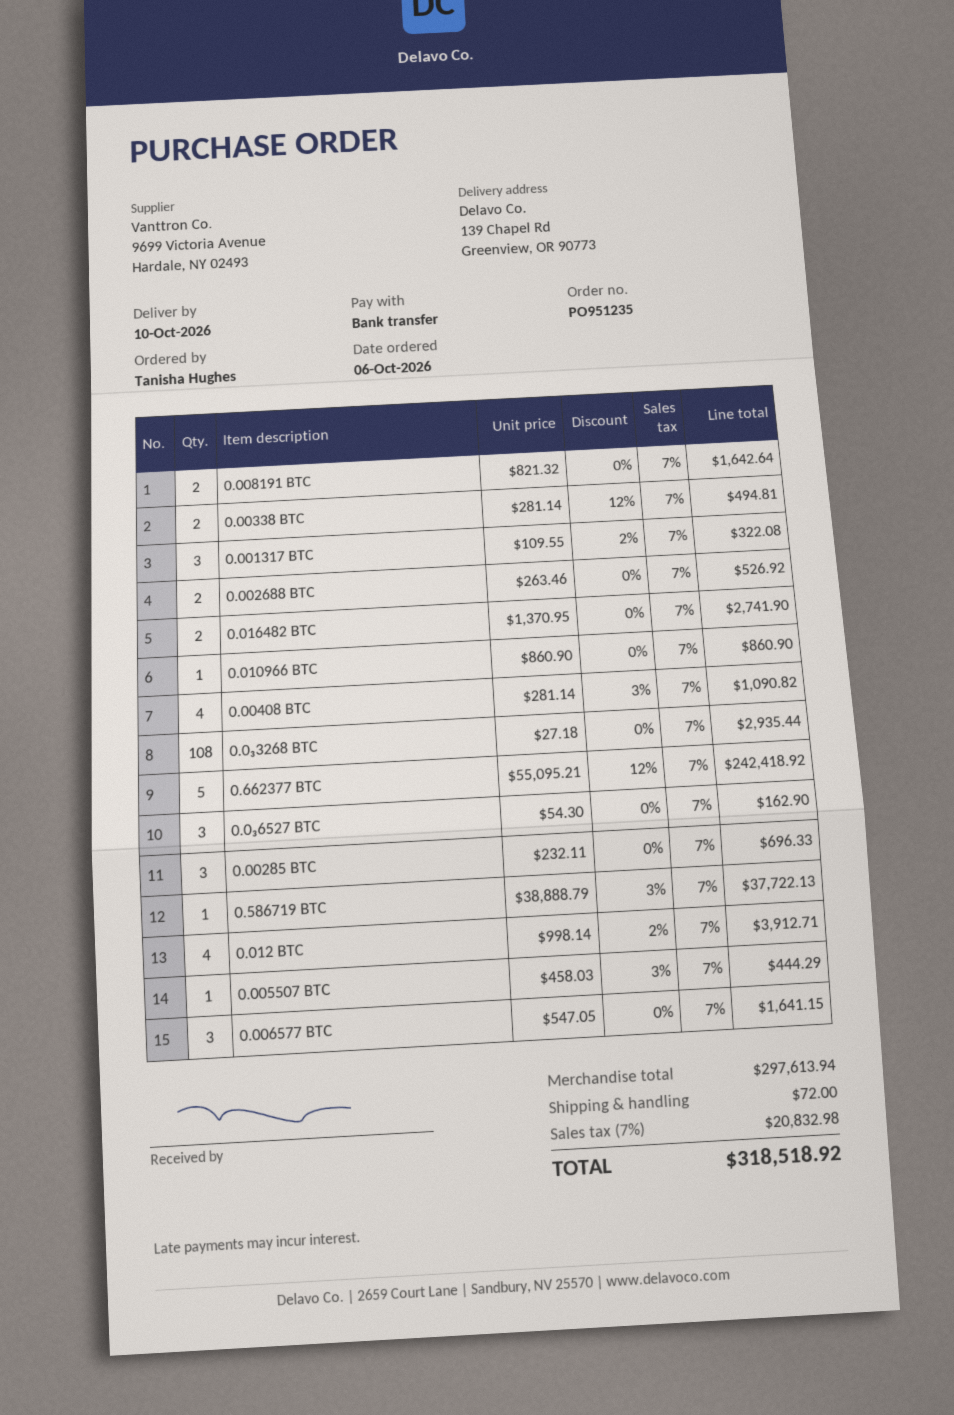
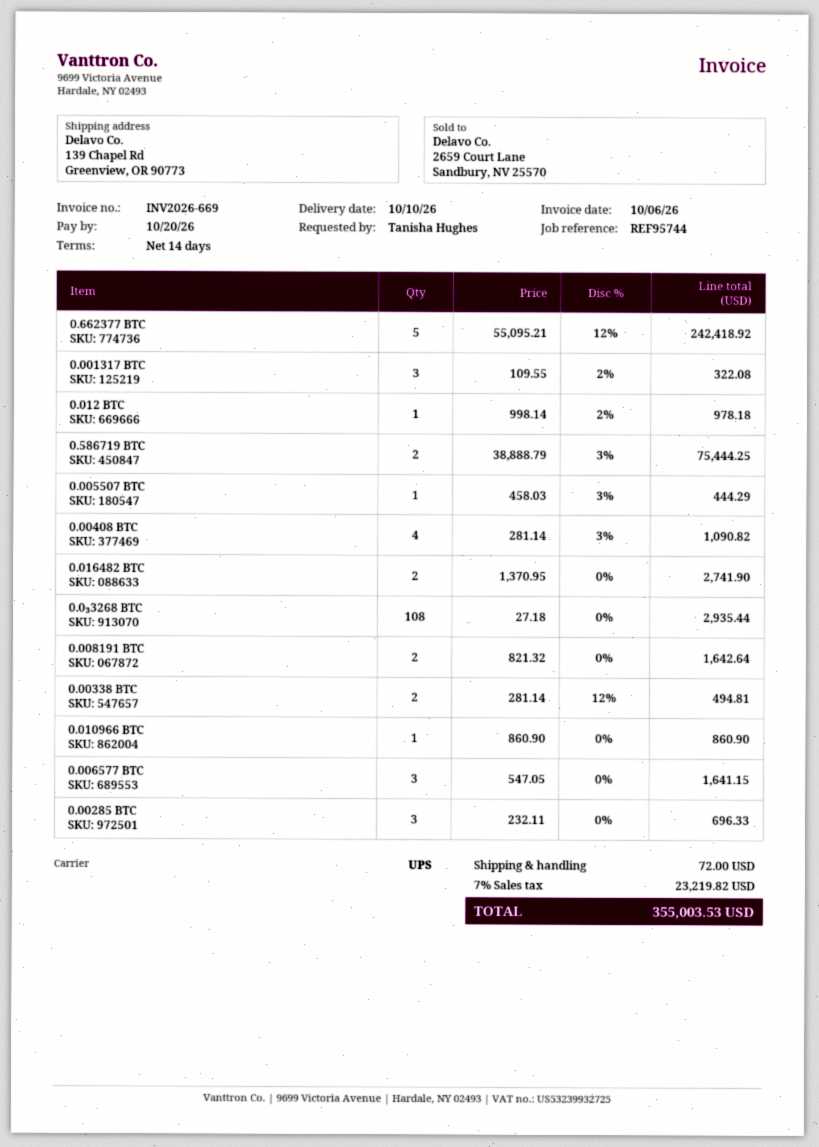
0.002688 BTC: 2 x 263.46 = 526.92 -> none
0.0₃6527 BTC: 3 x 54.30 = 162.90 -> none
0.586719 BTC: 1 x 38888.79 - 3% = 37722.13 -> 2 x 38888.79 - 3% = 75444.25
0.012 BTC: 4 x 998.14 - 2% = 3912.71 -> 1 x 998.14 - 2% = 978.18
tax: 7% = 20832.98 -> 7% = 23219.82
total: 318518.92 -> 355003.53

